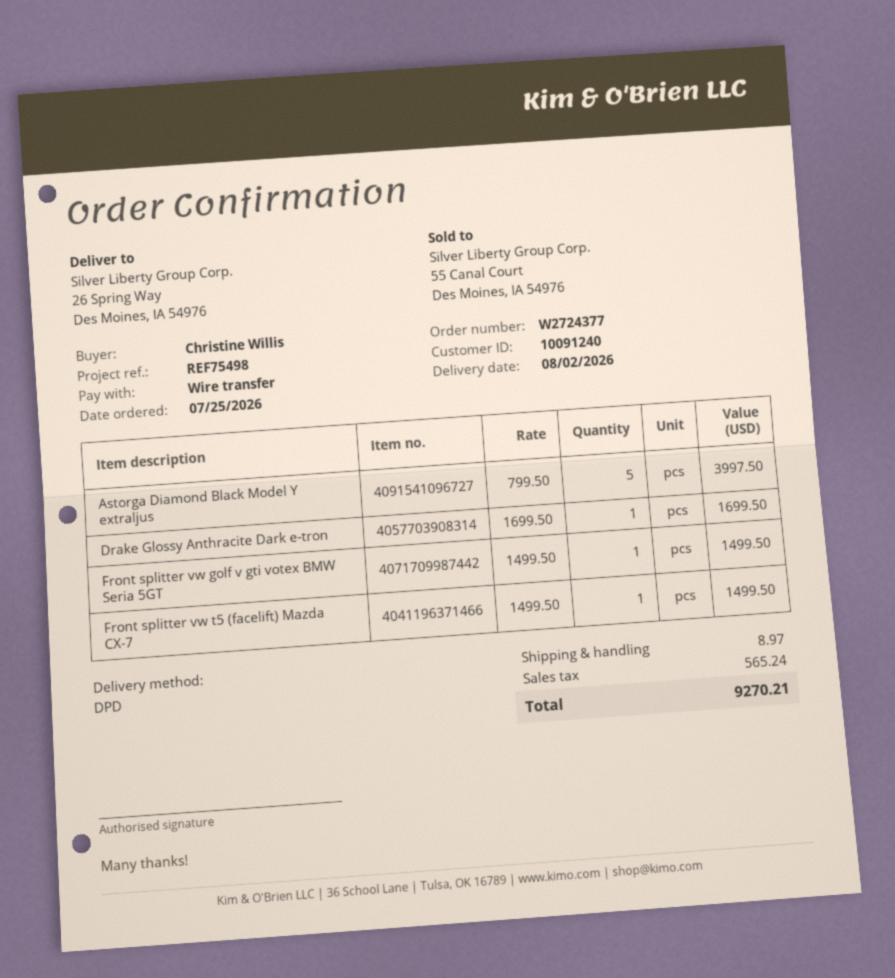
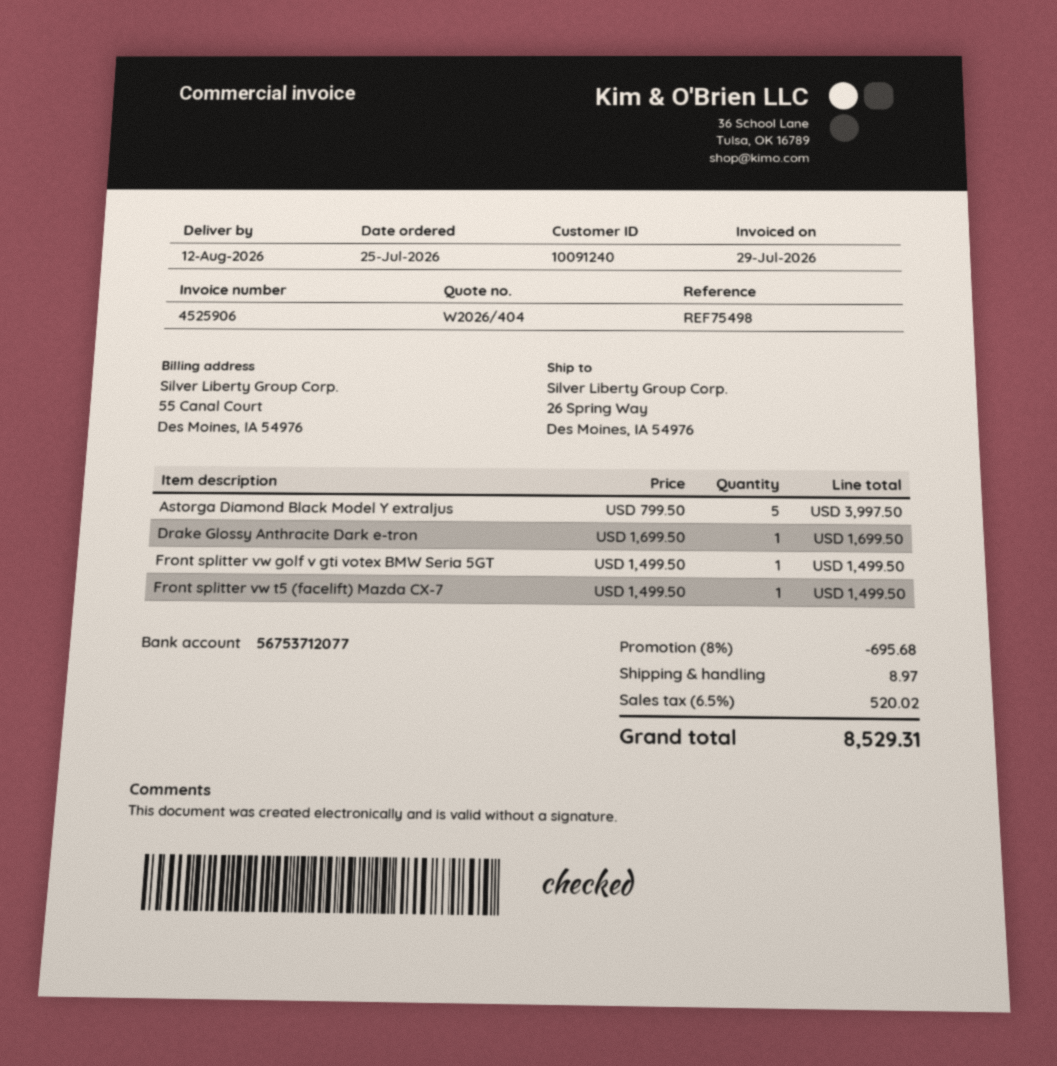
delivery date: 2026-08-02 -> 2026-08-12
discount: none -> 8% = 695.68
tax: 565.24 -> 520.02
total: 9270.21 -> 8529.31

